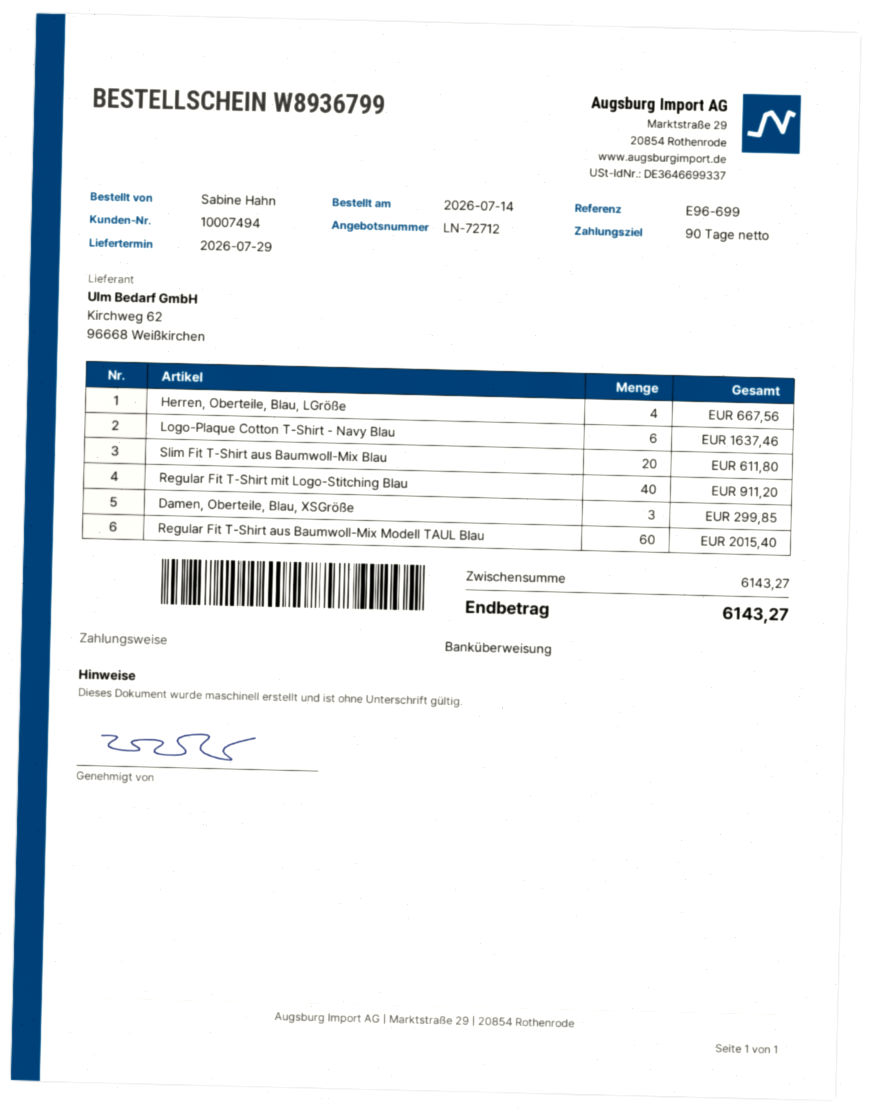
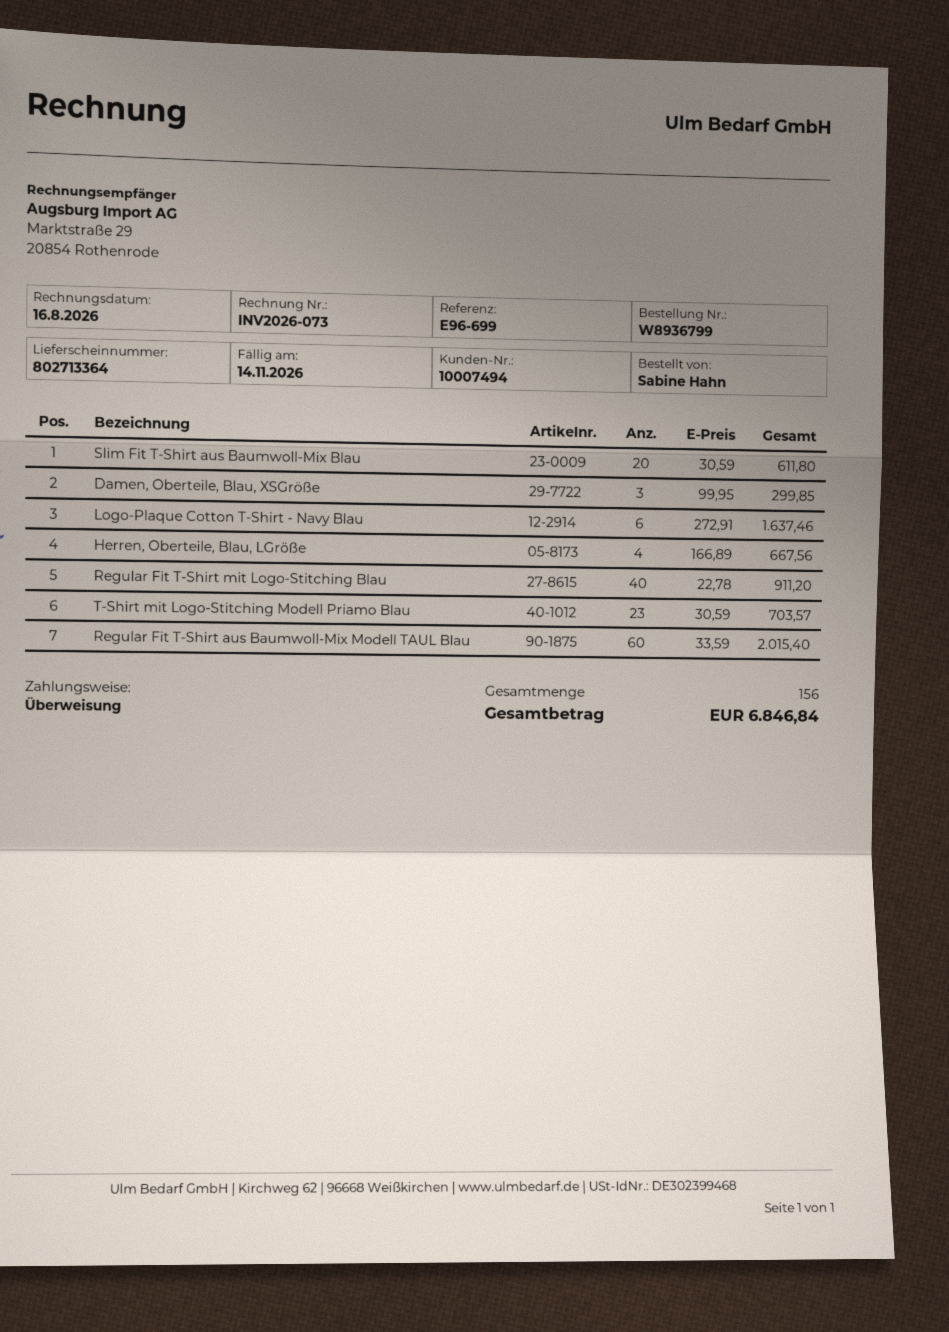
T-Shirt mit Logo-Stitching Modell Priamo Blau: none -> 23 for 703.57
total: 6143.27 -> 6846.84

